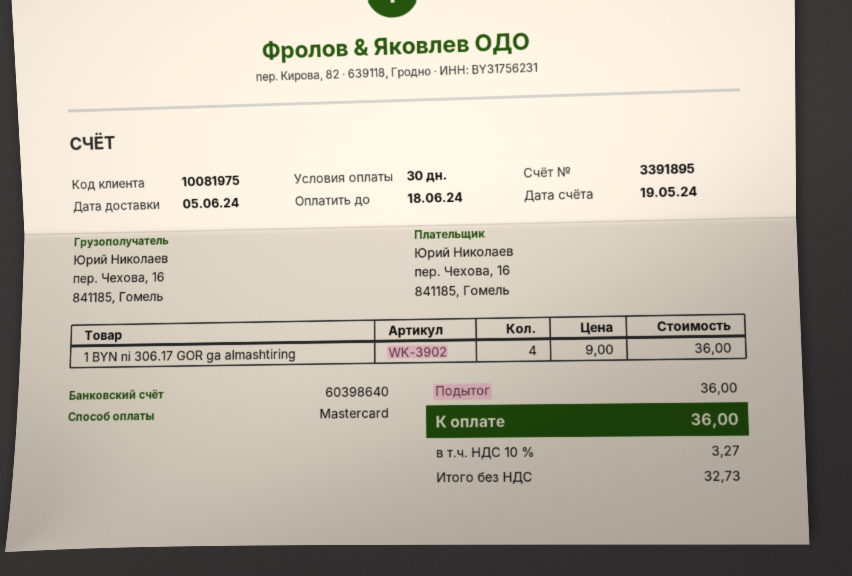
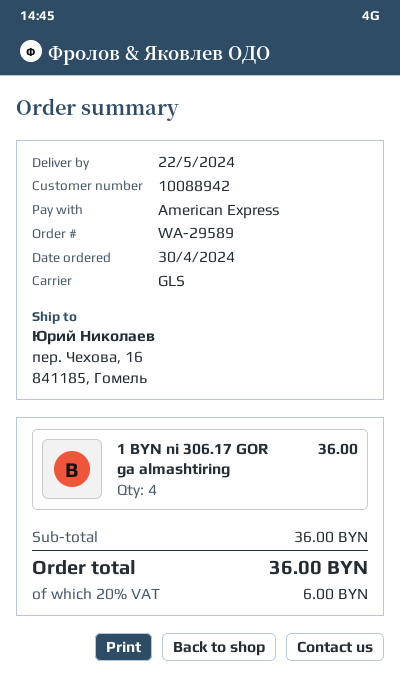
delivery date: 2024-06-05 -> 2024-05-22
customer number: 10081975 -> 10088942
payment method: Mastercard -> American Express
tax: 10% = 3.27 -> 20% = 6.00

